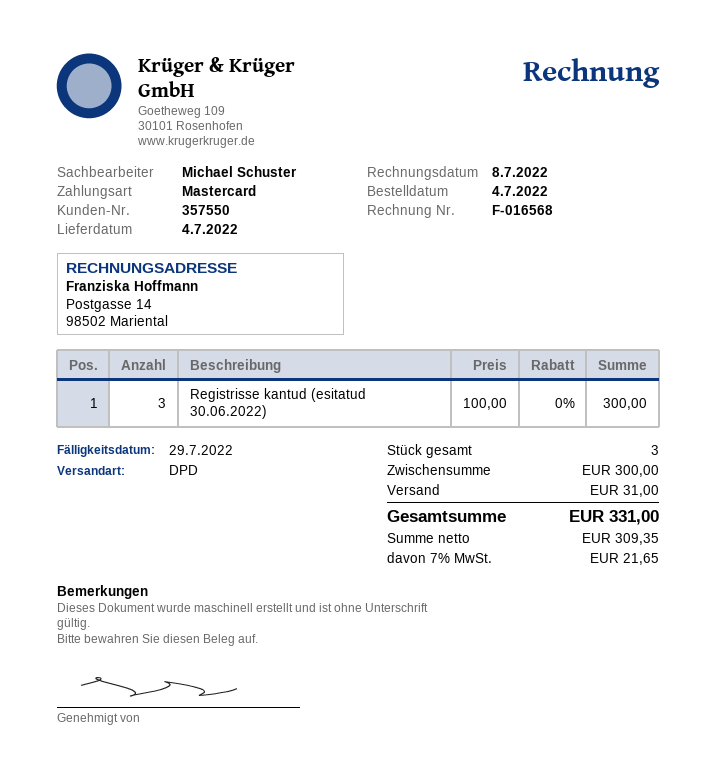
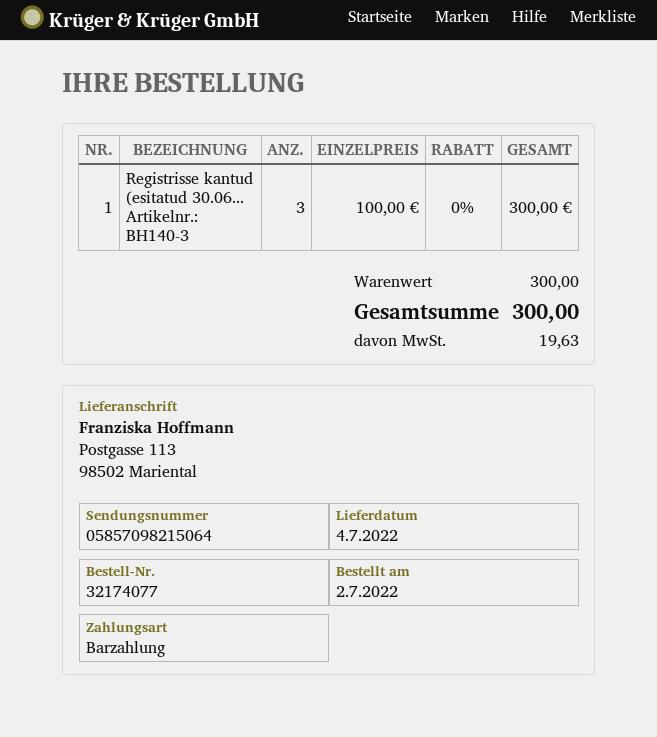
order date: 2022-07-04 -> 2022-07-02
payment method: Mastercard -> cash
shipping: 31.00 -> none
tax: 21.65 -> 19.63
total: 331.00 -> 300.00

